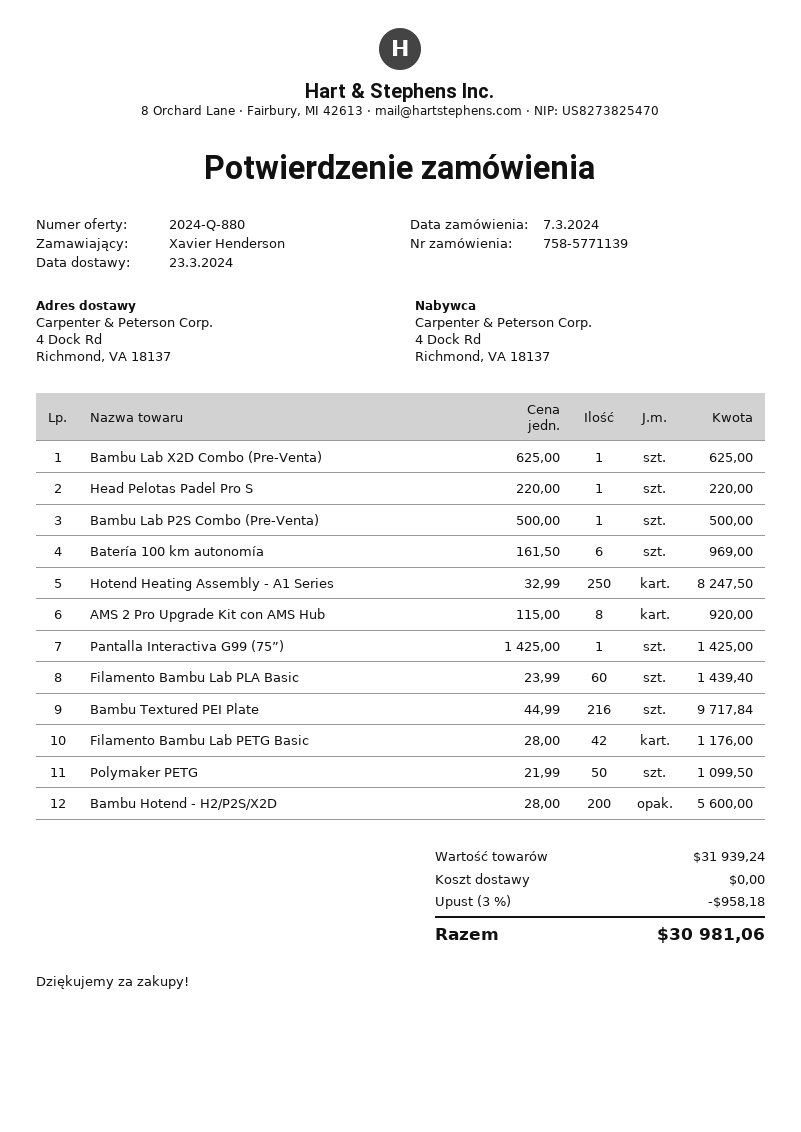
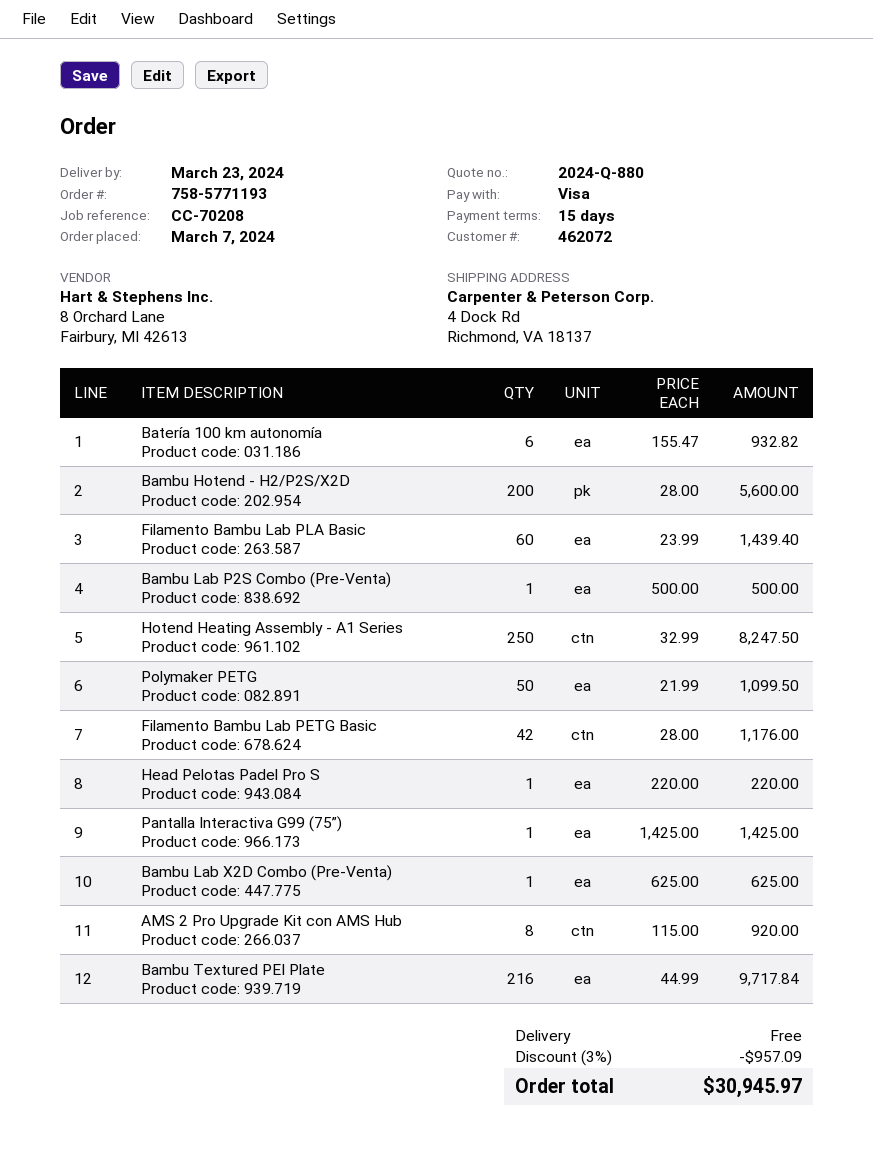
order number: 758-5771139 -> 758-5771193
Batería 100 km autonomía: 6 x 161.50 = 969.00 -> 6 x 155.47 = 932.82
discount: 3% = 958.18 -> 3% = 957.09
total: 30981.06 -> 30945.97

